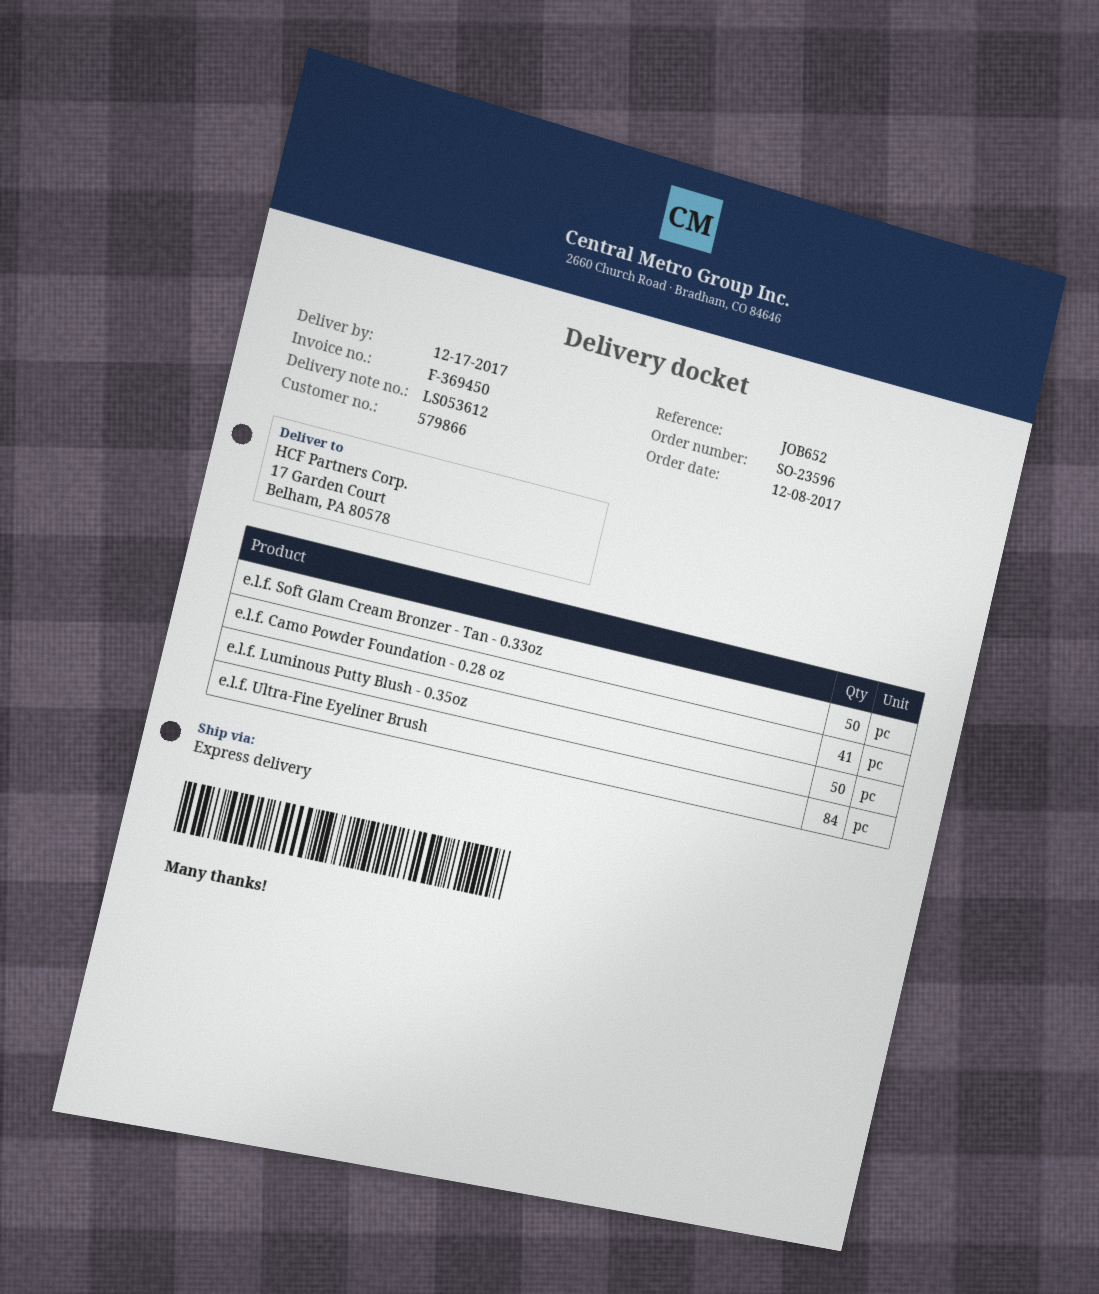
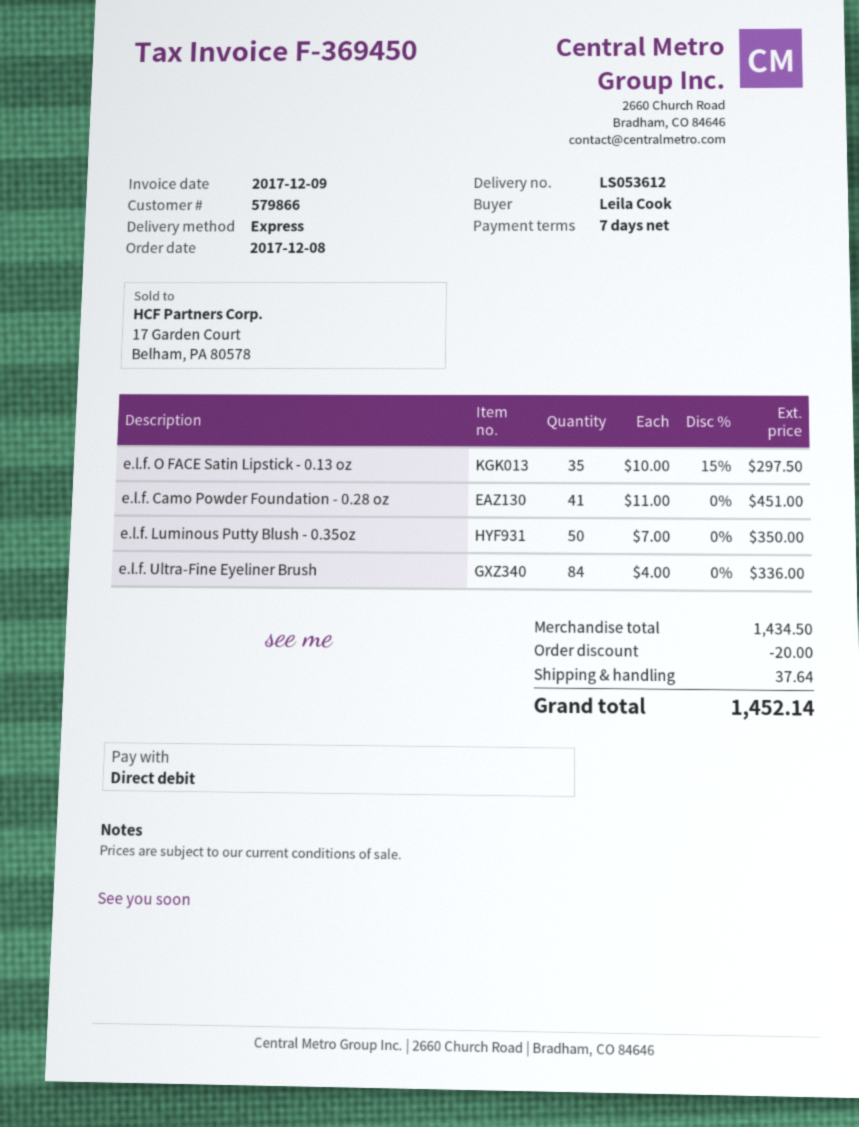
e.l.f. Soft Glam Cream Bronzer - Tan - 0.33oz: 50 -> none
e.l.f. O FACE Satin Lipstick - 0.13 oz: none -> 35

